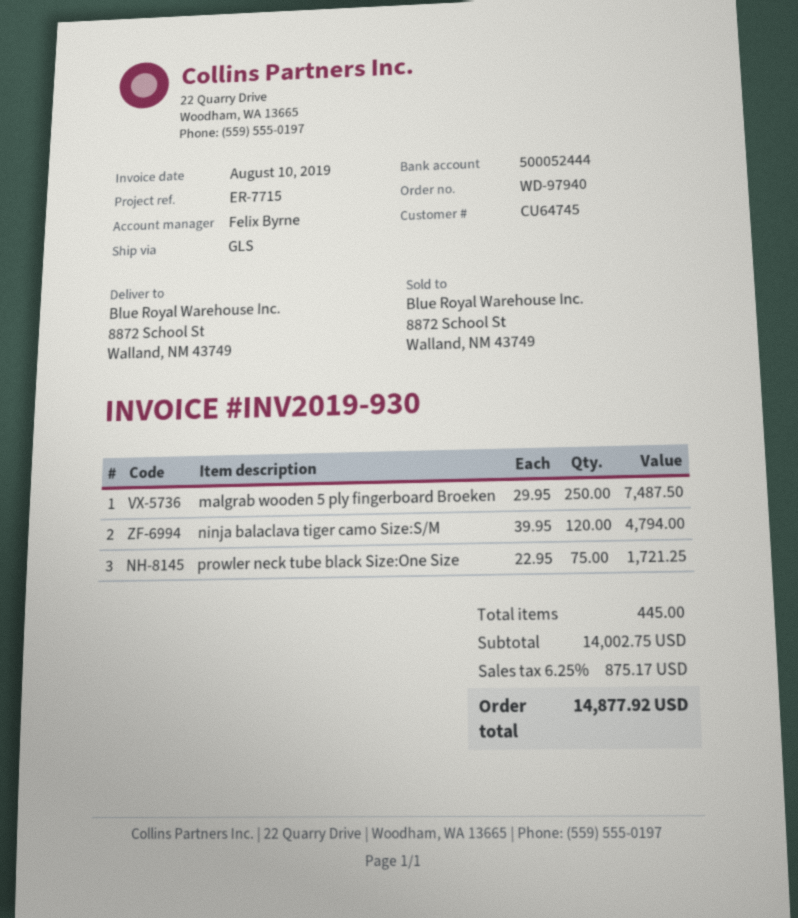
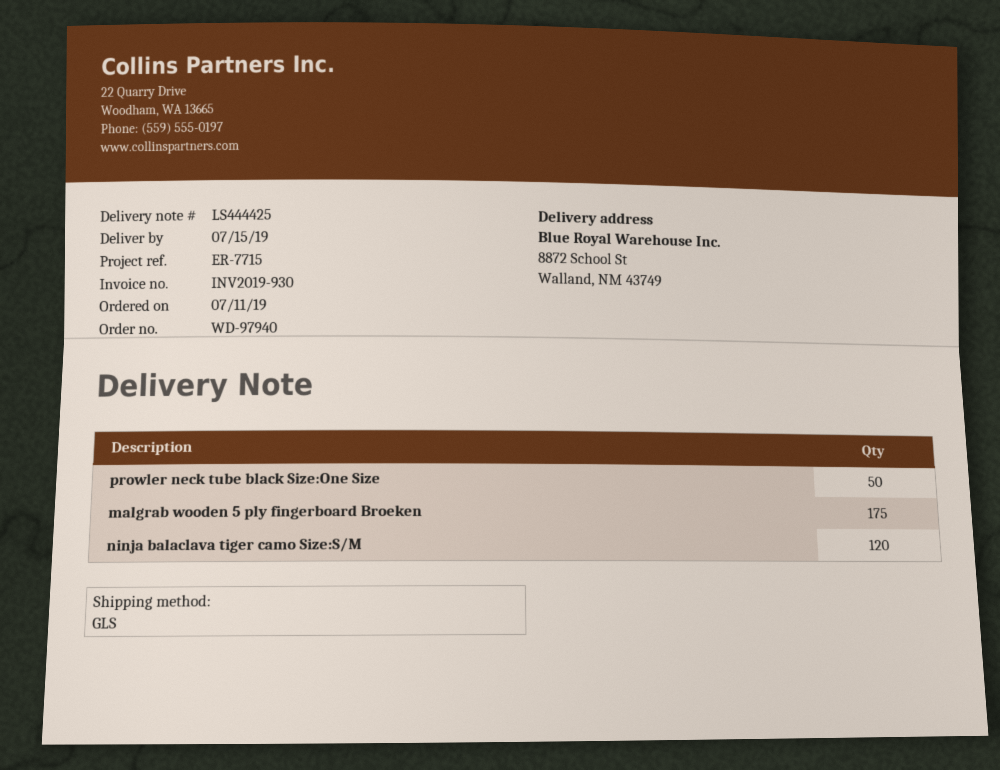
malgrab wooden 5 ply fingerboard Broeken: 250 -> 175
prowler neck tube black Size:One Size: 75 -> 50

